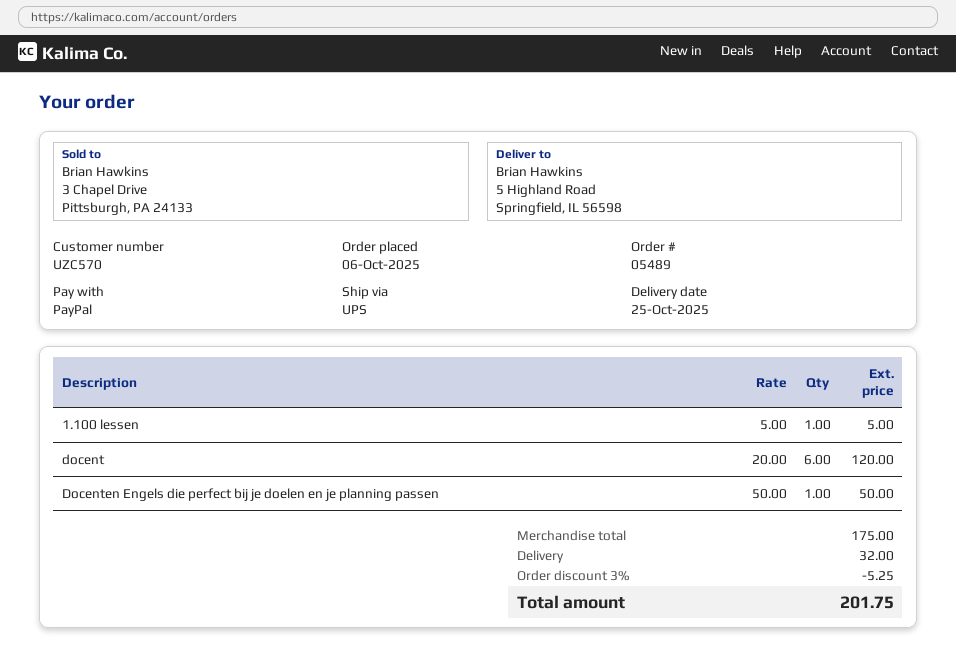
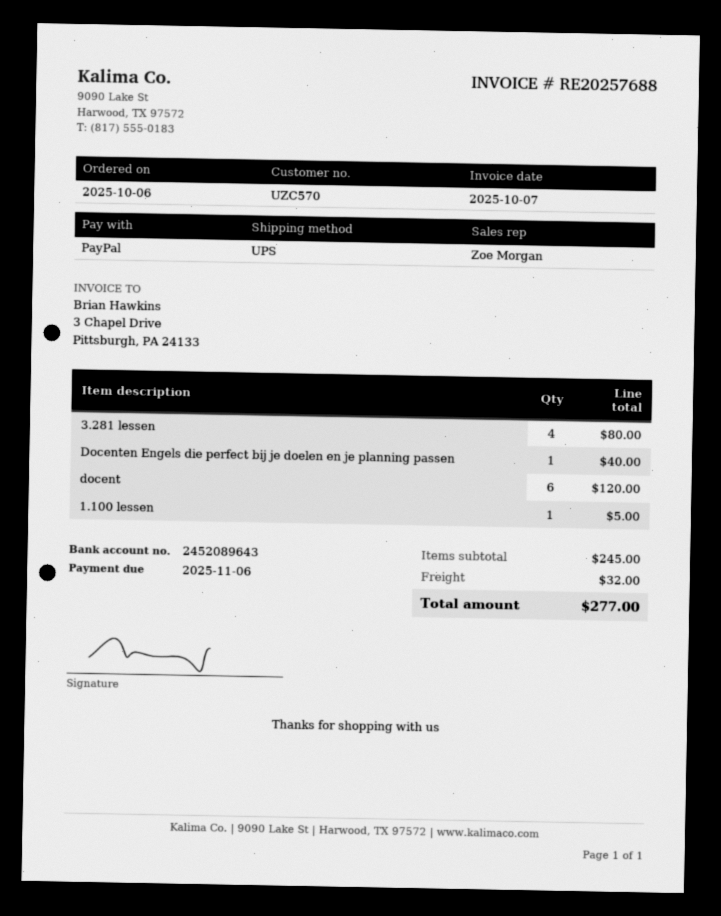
Docenten Engels die perfect bij je doelen en je planning passen: 1 for 50.00 -> 1 for 40.00
3.281 lessen: none -> 4 for 80.00
subtotal: 175.00 -> 245.00
discount: 3% = 5.25 -> none
total: 201.75 -> 277.00

